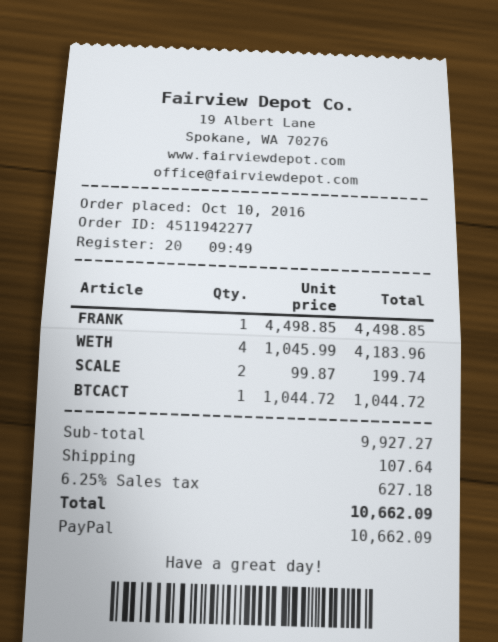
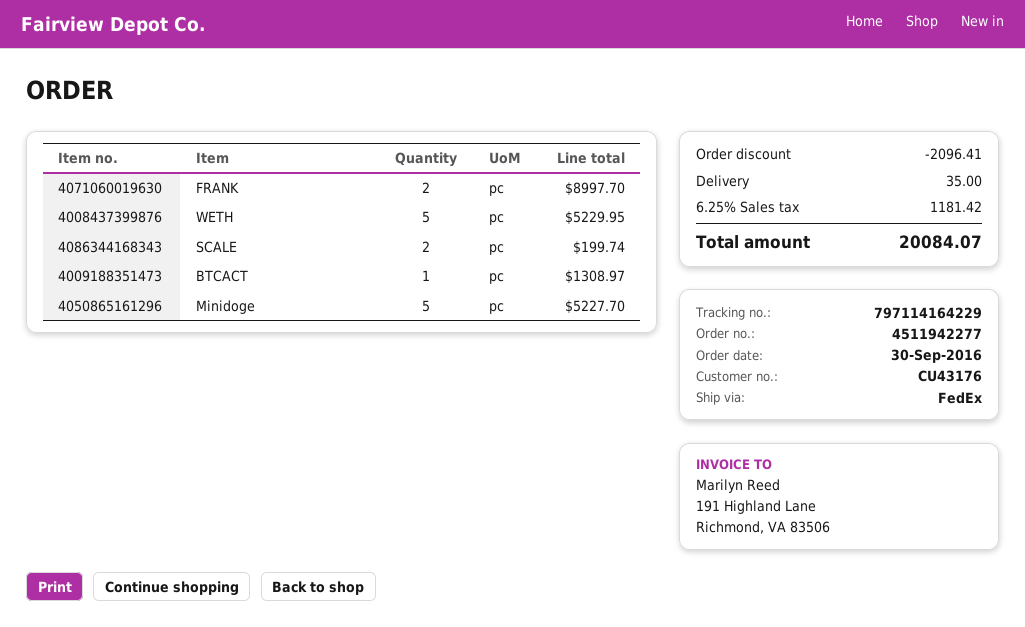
order date: 2016-10-10 -> 2016-09-30
FRANK: 1 for 4498.85 -> 2 for 8997.70
WETH: 4 for 4183.96 -> 5 for 5229.95
BTCACT: 1 for 1044.72 -> 1 for 1308.97
Minidoge: none -> 5 for 5227.70
discount: none -> 2096.41
shipping: 107.64 -> 35.00
tax: 6.25% = 627.18 -> 6.25% = 1181.42
total: 10662.09 -> 20084.07

